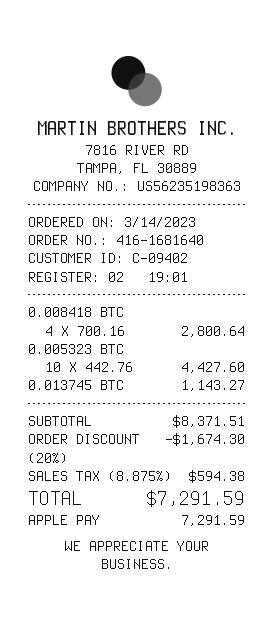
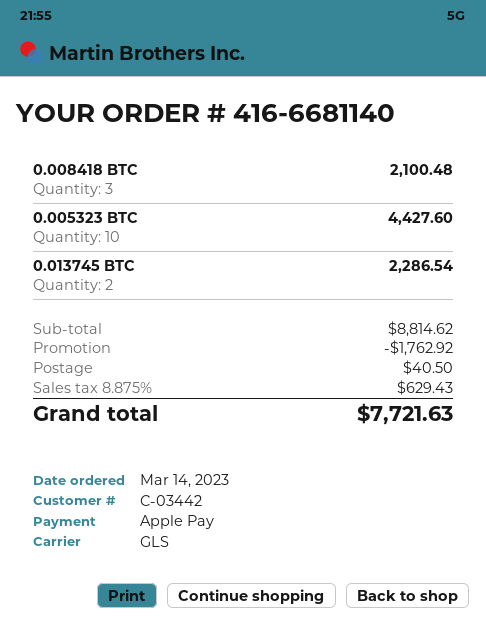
order number: 416-1681640 -> 416-6681140
customer number: C-09402 -> C-03442
0.008418 BTC: 4 for 2800.64 -> 3 for 2100.48
0.013745 BTC: 1 for 1143.27 -> 2 for 2286.54
subtotal: 8371.51 -> 8814.62
discount: 1674.30 -> 1762.92
shipping: none -> 40.50
tax: 8.875% = 594.38 -> 8.875% = 629.43
total: 7291.59 -> 7721.63

